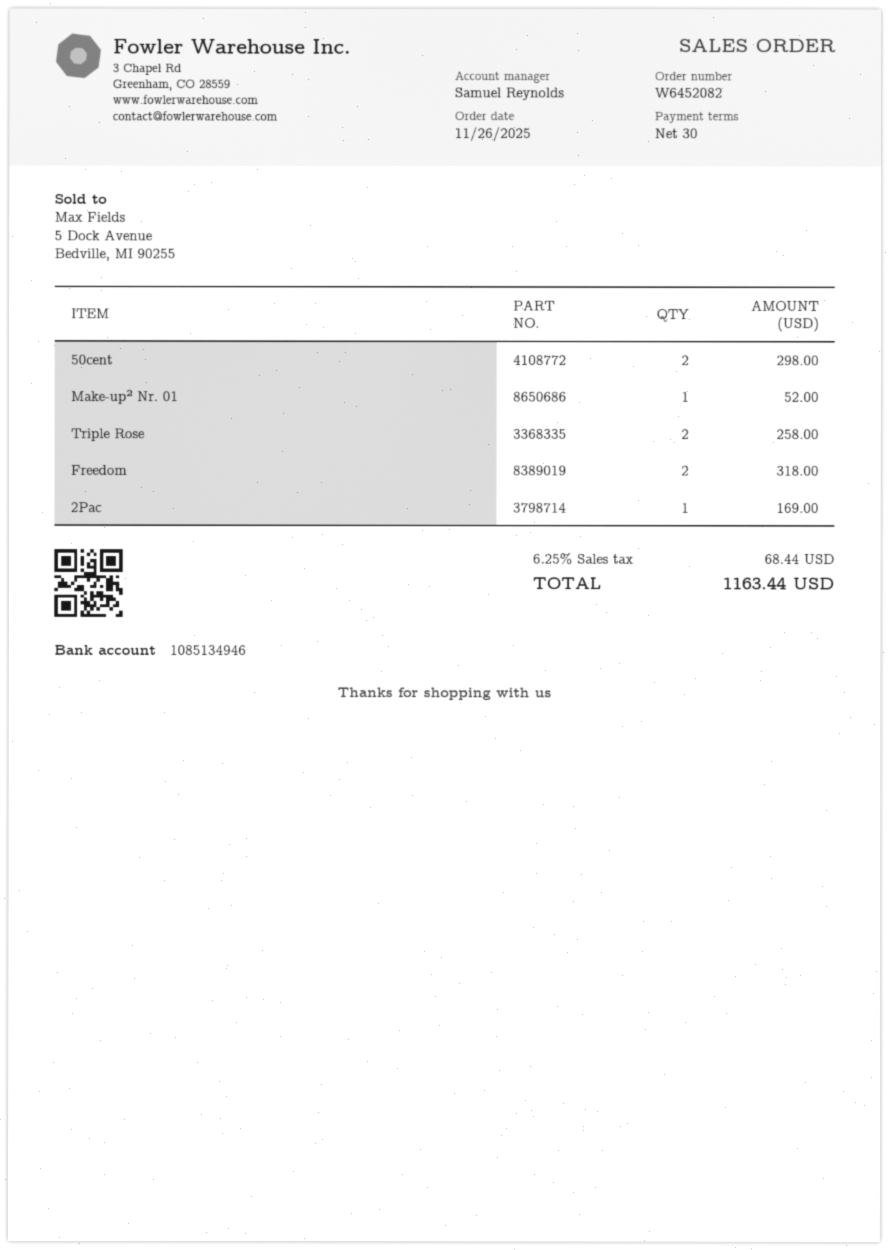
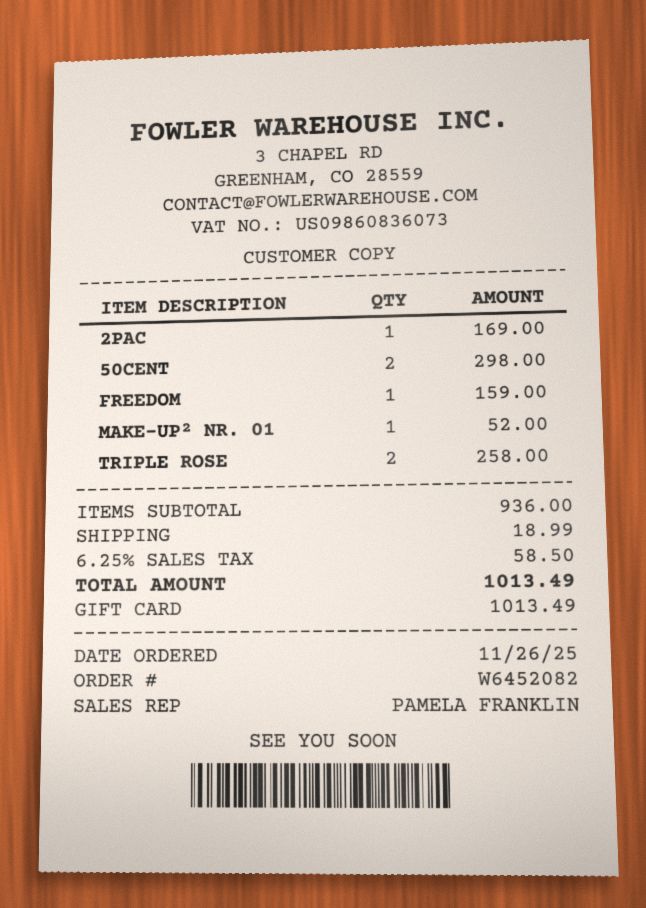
sales rep: Samuel Reynolds -> PAMELA FRANKLIN
Freedom: 2 for 318.00 -> 1 for 159.00
shipping: none -> 18.99
tax: 6.25% = 68.44 -> 6.25% = 58.50
total: 1163.44 -> 1013.49

